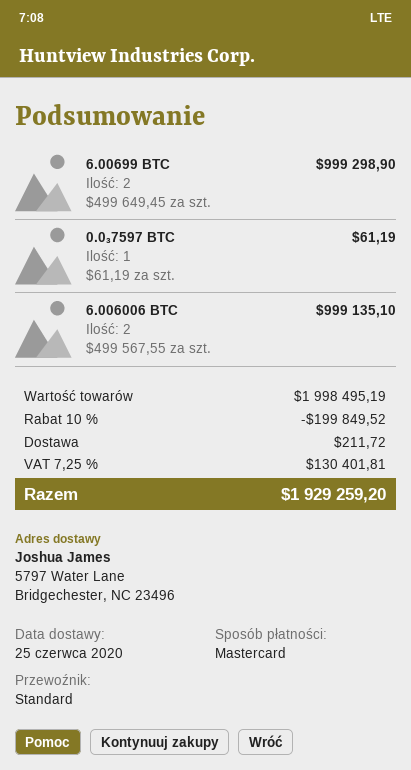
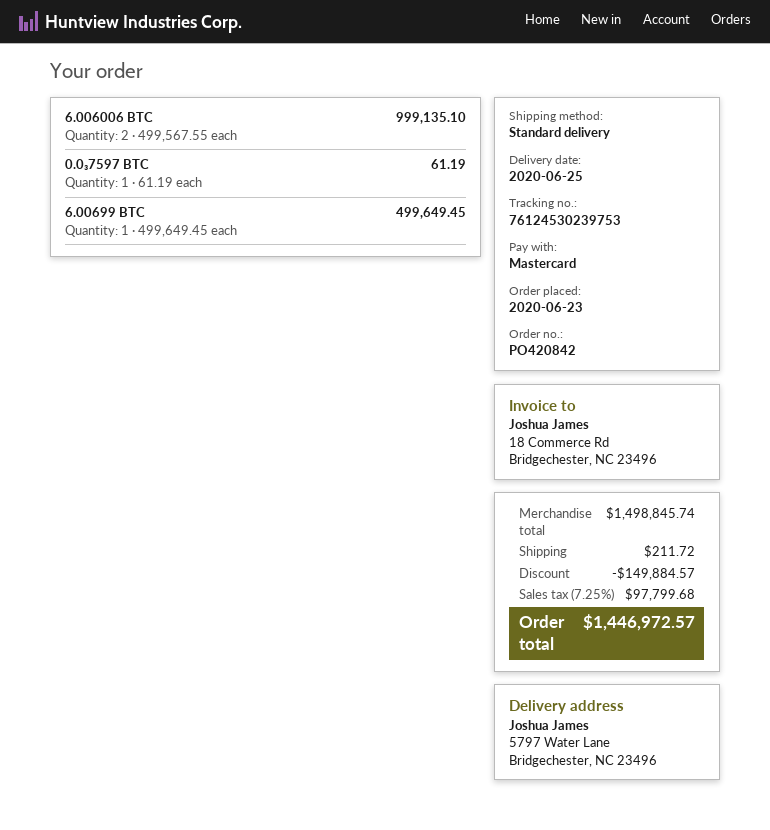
6.00699 BTC: 2 x 499649.45 = 999298.90 -> 1 x 499649.45 = 499649.45
subtotal: 1998495.19 -> 1498845.74
discount: 199849.52 -> 149884.57
tax: 7.25% = 130401.81 -> 7.25% = 97799.68
total: 1929259.20 -> 1446972.57

